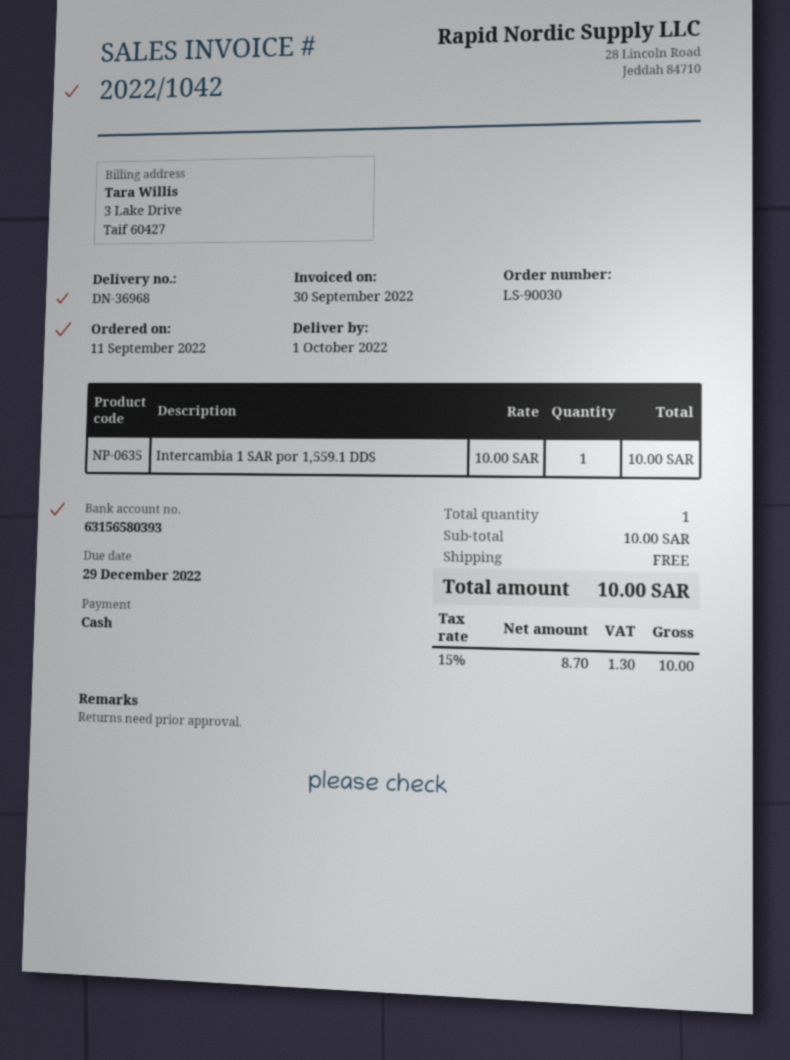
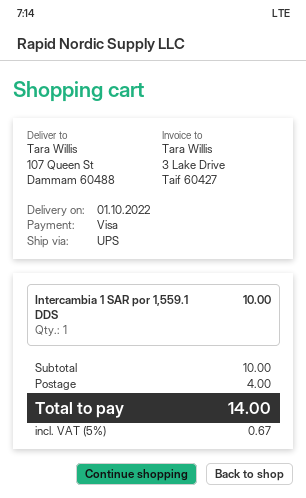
payment method: cash -> Visa
shipping: 0.00 -> 4.00
tax: 15% = 1.30 -> 5% = 0.67
total: 10.00 -> 14.00

